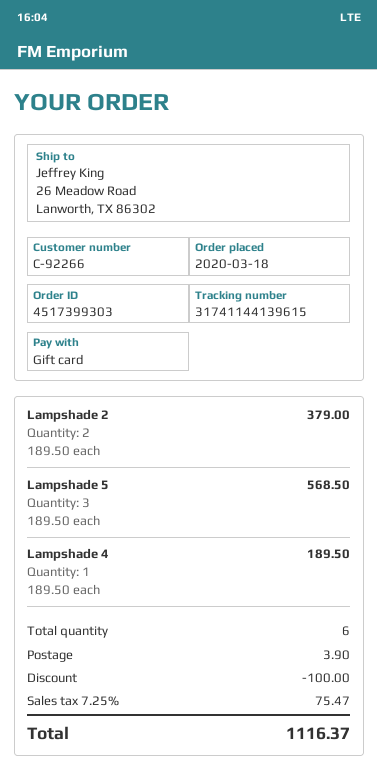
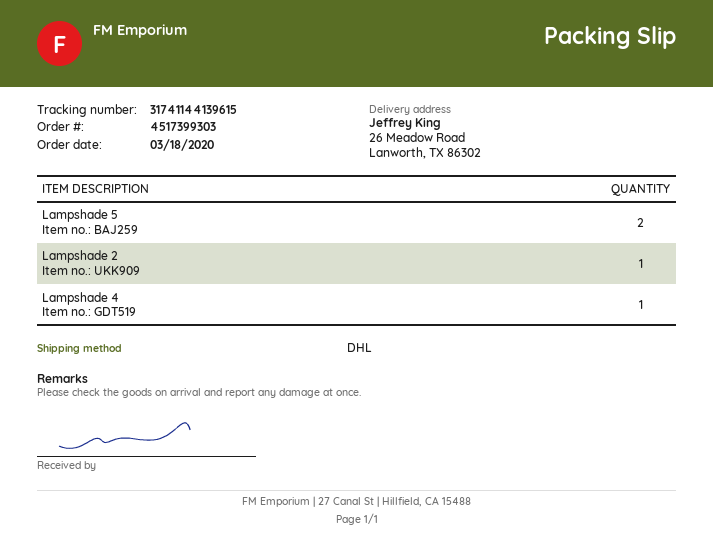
Lampshade 2: 2 -> 1
Lampshade 5: 3 -> 2

